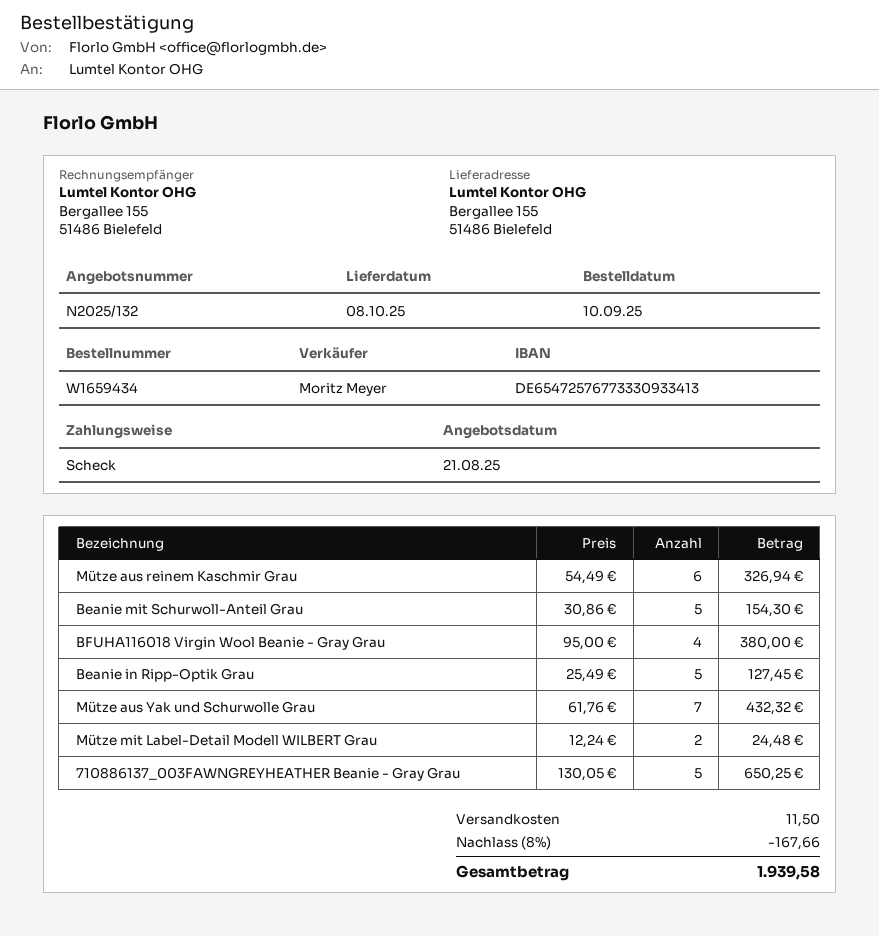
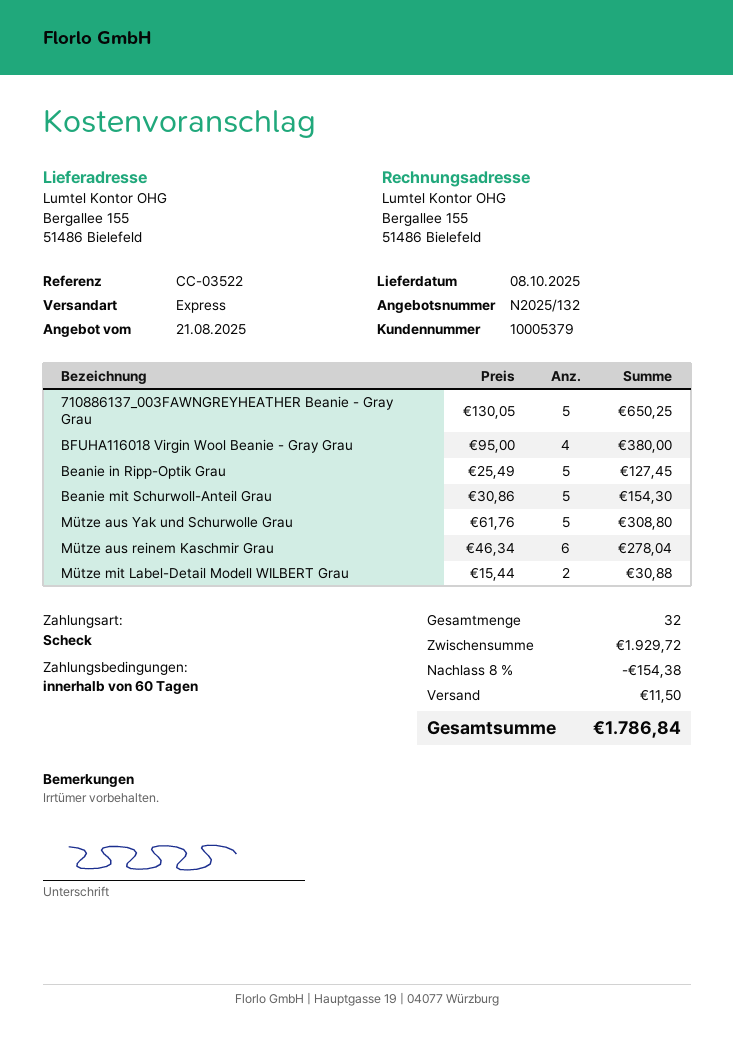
Mütze aus reinem Kaschmir Grau: 6 x 54.49 = 326.94 -> 6 x 46.34 = 278.04
Mütze aus Yak und Schurwolle Grau: 7 x 61.76 = 432.32 -> 5 x 61.76 = 308.80
Mütze mit Label-Detail Modell WILBERT Grau: 2 x 12.24 = 24.48 -> 2 x 15.44 = 30.88
discount: 8% = 167.66 -> 8% = 154.38
total: 1939.58 -> 1786.84

